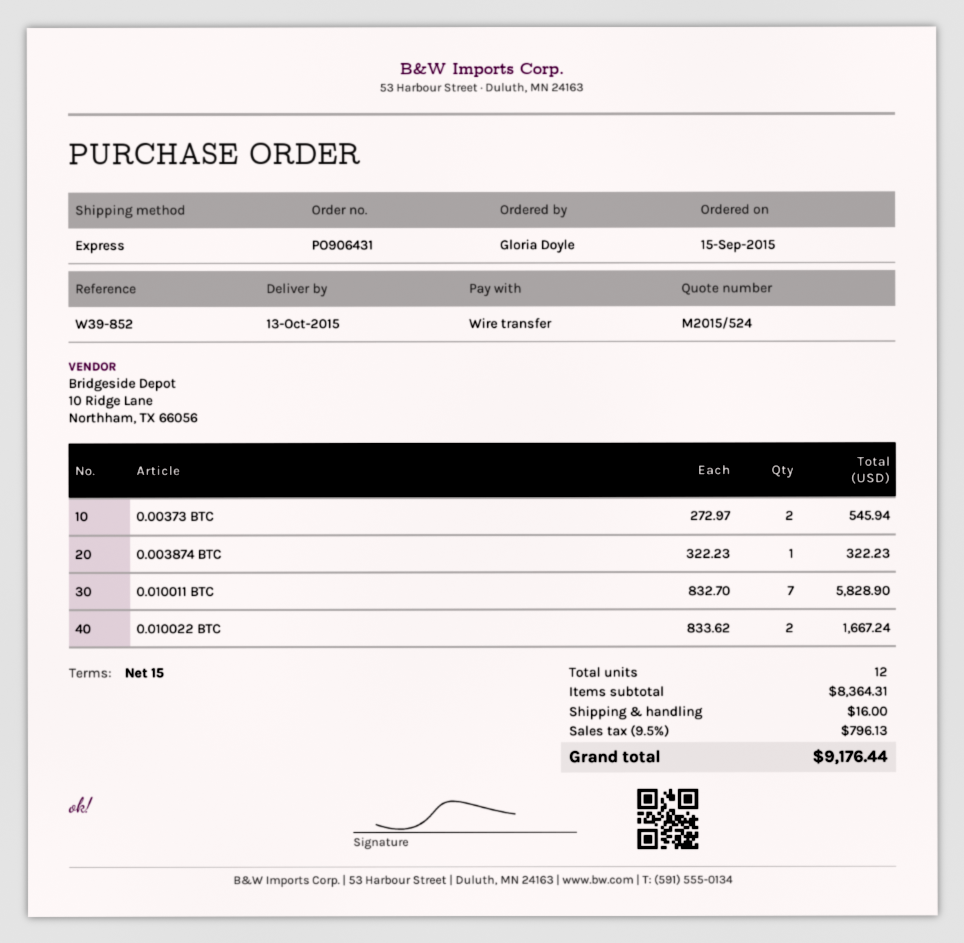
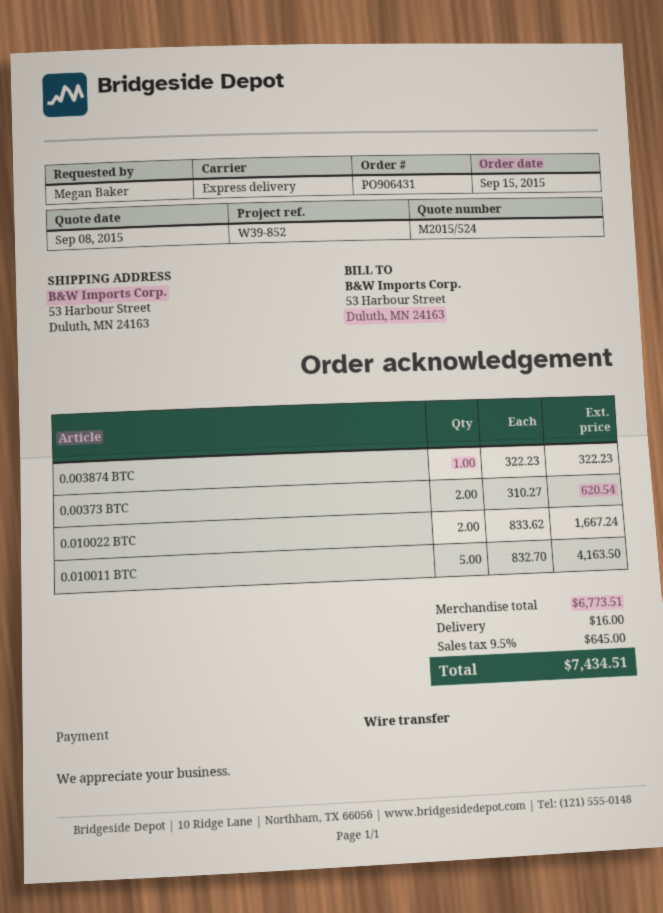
ordered by: Gloria Doyle -> Megan Baker
0.00373 BTC: 2 x 272.97 = 545.94 -> 2 x 310.27 = 620.54
0.010011 BTC: 7 x 832.70 = 5828.90 -> 5 x 832.70 = 4163.50
subtotal: 8364.31 -> 6773.51
tax: 9.5% = 796.13 -> 9.5% = 645.00
total: 9176.44 -> 7434.51

